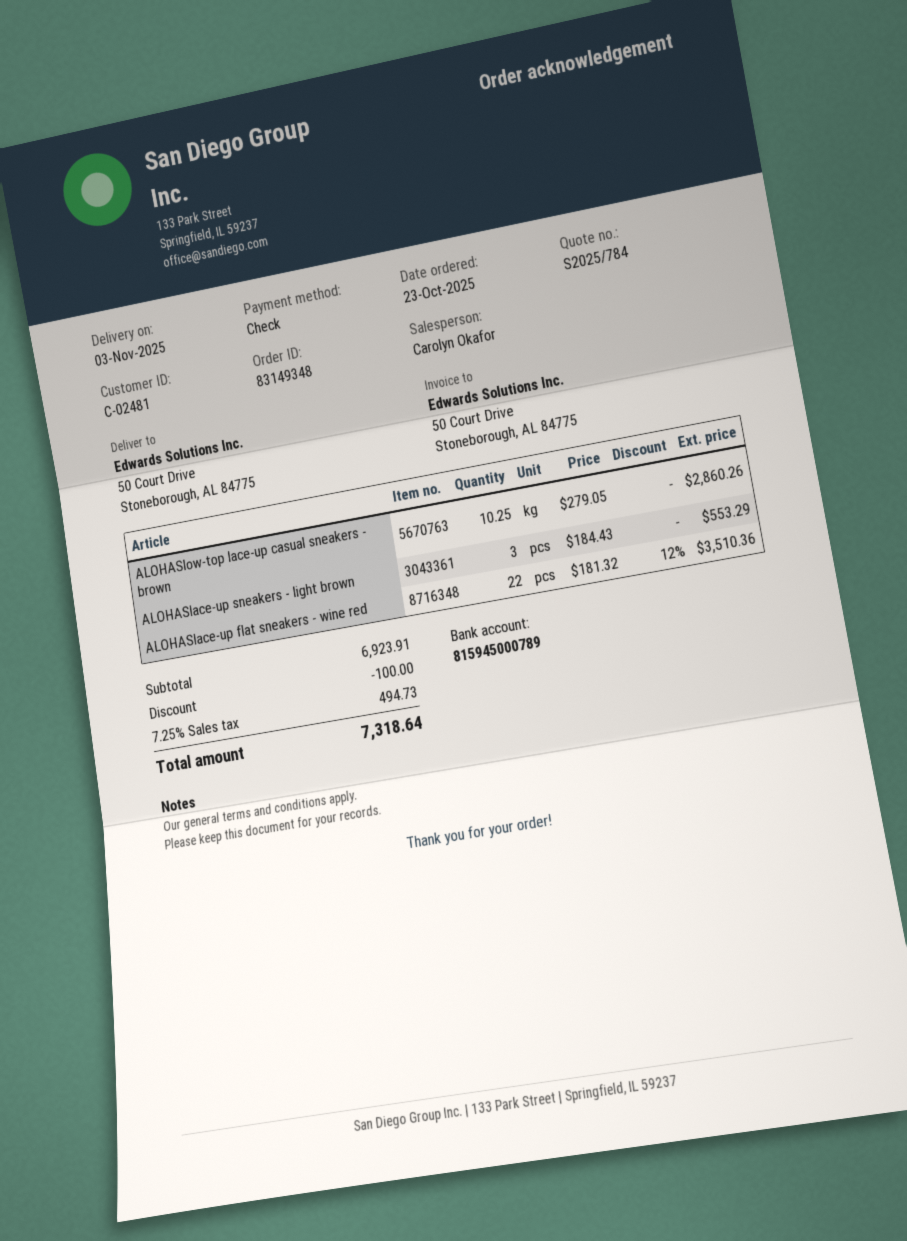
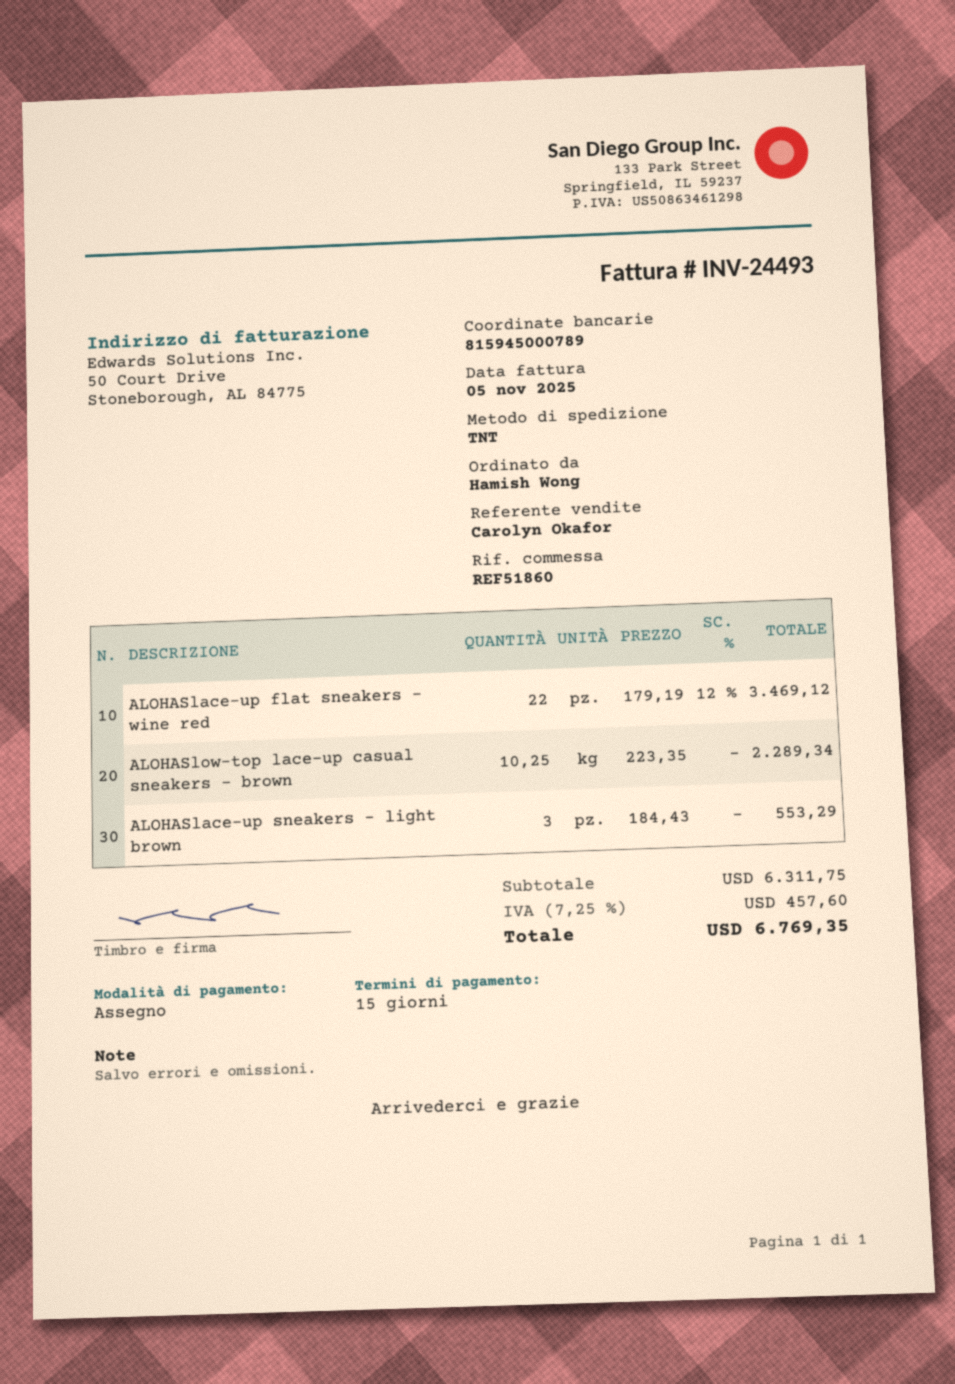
ALOHASlow-top lace-up casual sneakers - brown: 10.25 x 279.05 = 2860.26 -> 10.25 x 223.35 = 2289.34
ALOHASlace-up flat sneakers - wine red: 22 x 181.32 - 12% = 3510.36 -> 22 x 179.19 - 12% = 3469.12
subtotal: 6923.91 -> 6311.75
discount: 100.00 -> none
tax: 7.25% = 494.73 -> 7.25% = 457.60
total: 7318.64 -> 6769.35

